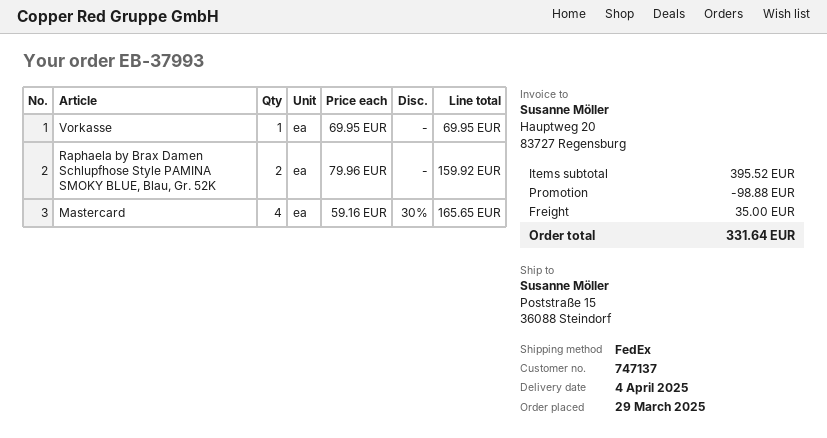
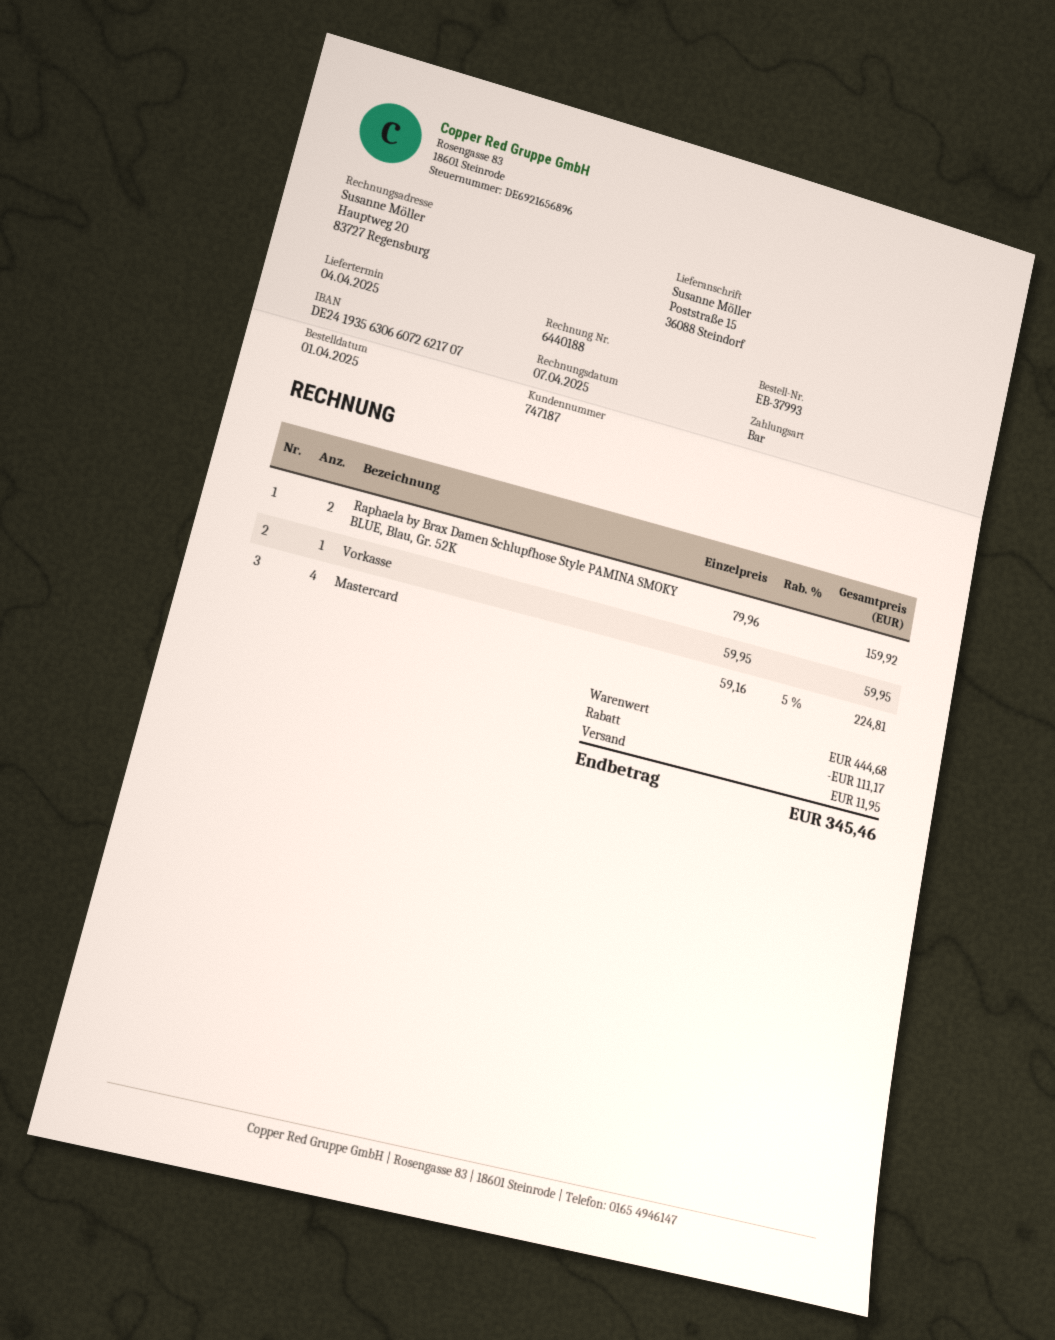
order date: 2025-03-29 -> 2025-04-01
customer number: 747137 -> 747187
Vorkasse: 1 x 69.95 = 69.95 -> 1 x 59.95 = 59.95
Mastercard: 4 x 59.16 - 30% = 165.65 -> 4 x 59.16 - 5% = 224.81
subtotal: 395.52 -> 444.68
discount: 98.88 -> 111.17
shipping: 35.00 -> 11.95
total: 331.64 -> 345.46

